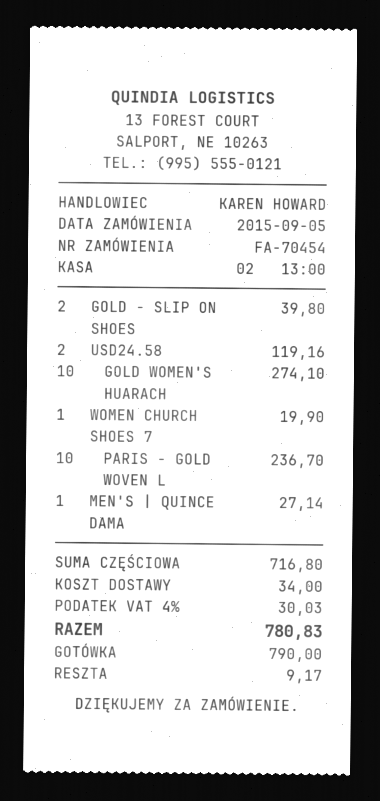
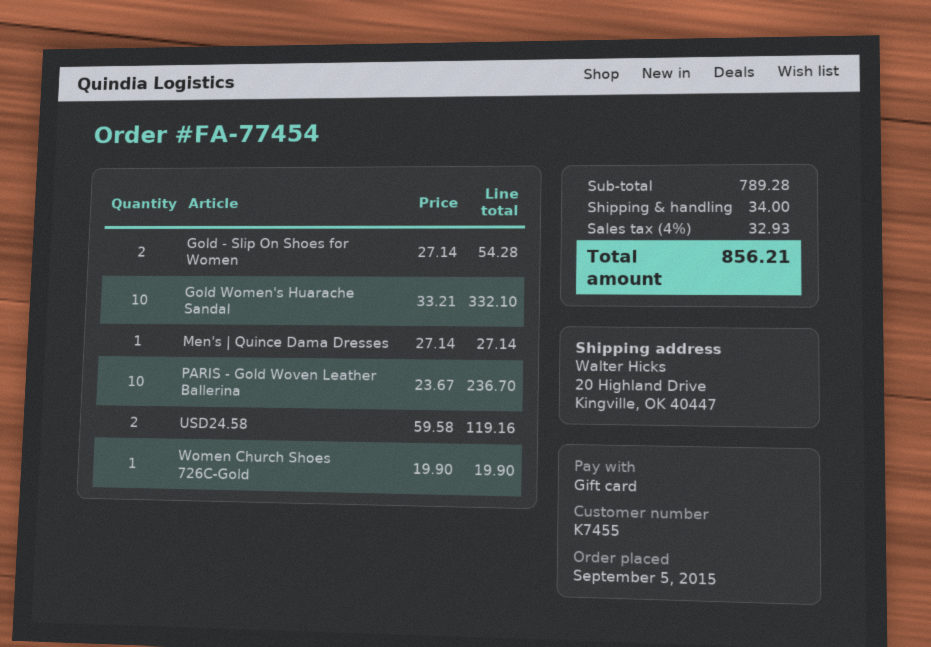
order number: FA-70454 -> FA-77454
payment method: cash -> gift card
GOLD - SLIP ON SHOES: 2 for 39.80 -> 2 for 54.28
GOLD WOMEN'S HUARACH: 10 for 274.10 -> 10 for 332.10
subtotal: 716.80 -> 789.28
tax: 4% = 30.03 -> 4% = 32.93
total: 780.83 -> 856.21

